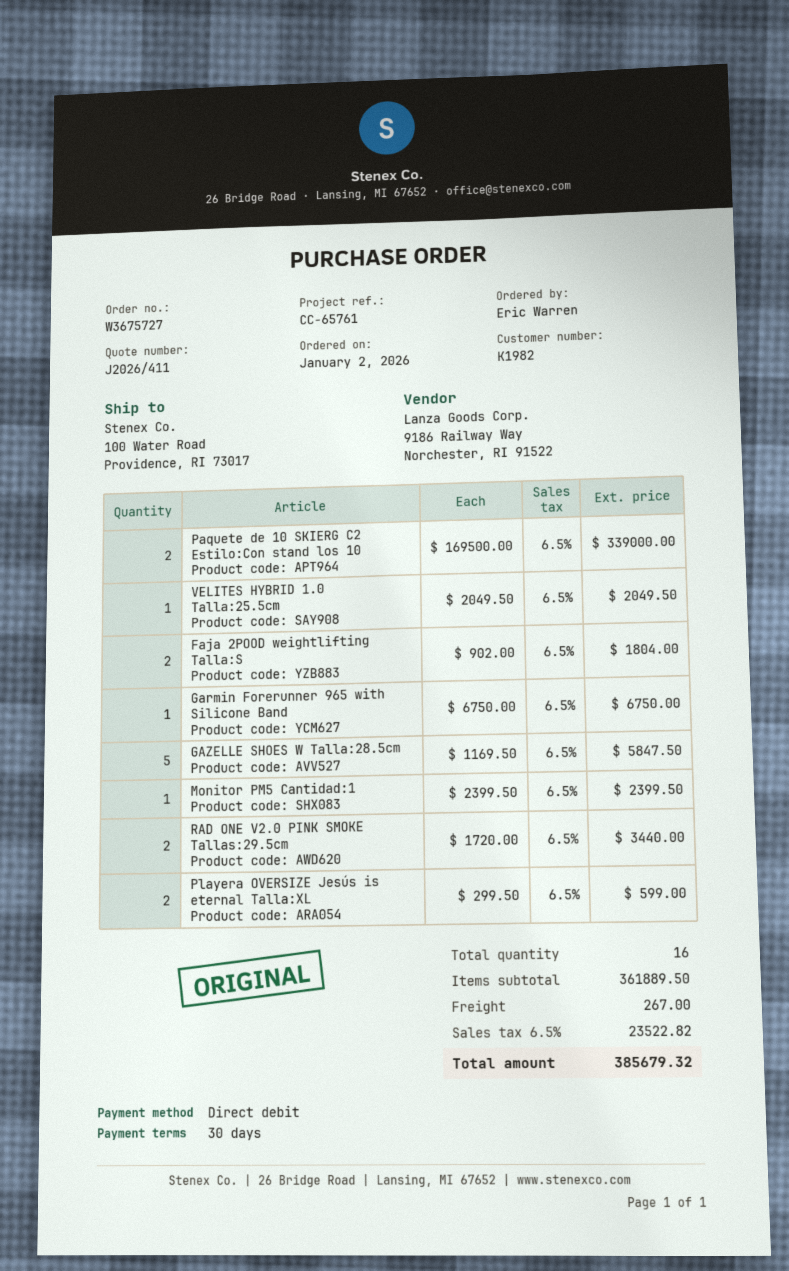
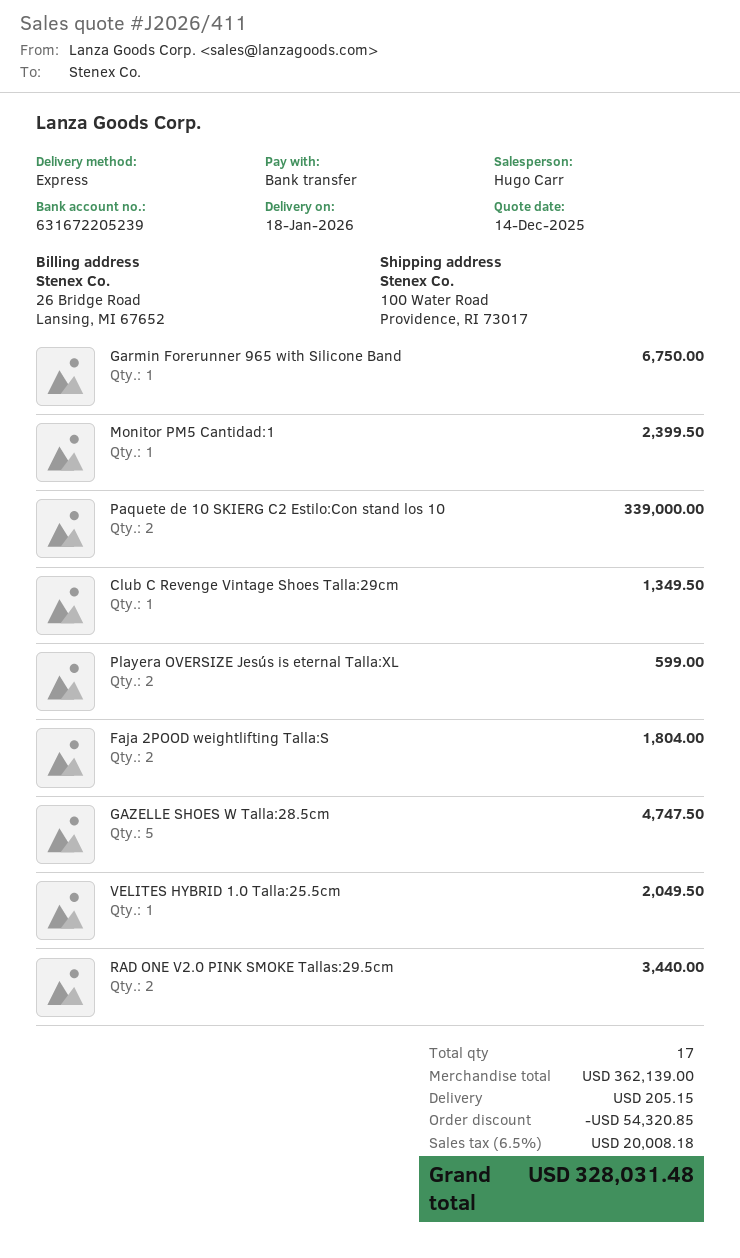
payment method: direct debit -> bank transfer
GAZELLE SHOES W Talla:28.5cm: 5 for 5847.50 -> 5 for 4747.50
Club C Revenge Vintage Shoes Talla:29cm: none -> 1 for 1349.50
total quantity: 16 -> 17
subtotal: 361889.50 -> 362139.00
discount: none -> 54320.85
shipping: 267.00 -> 205.15
tax: 6.5% = 23522.82 -> 6.5% = 20008.18
total: 385679.32 -> 328031.48

